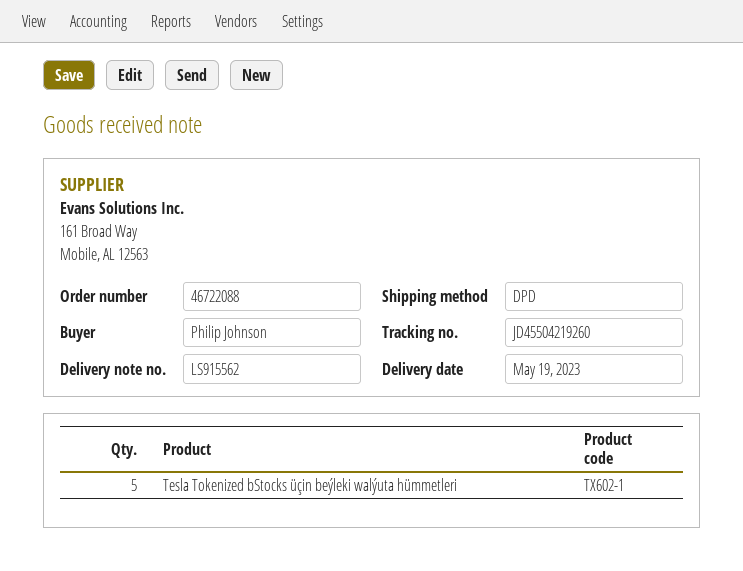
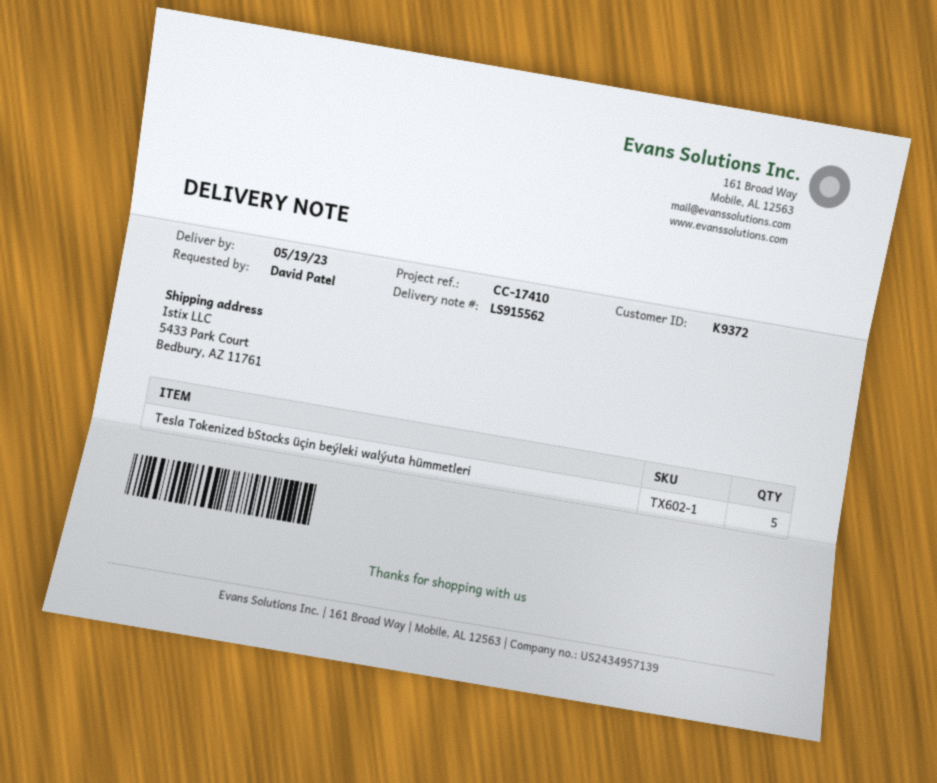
ordered by: Philip Johnson -> David Patel

